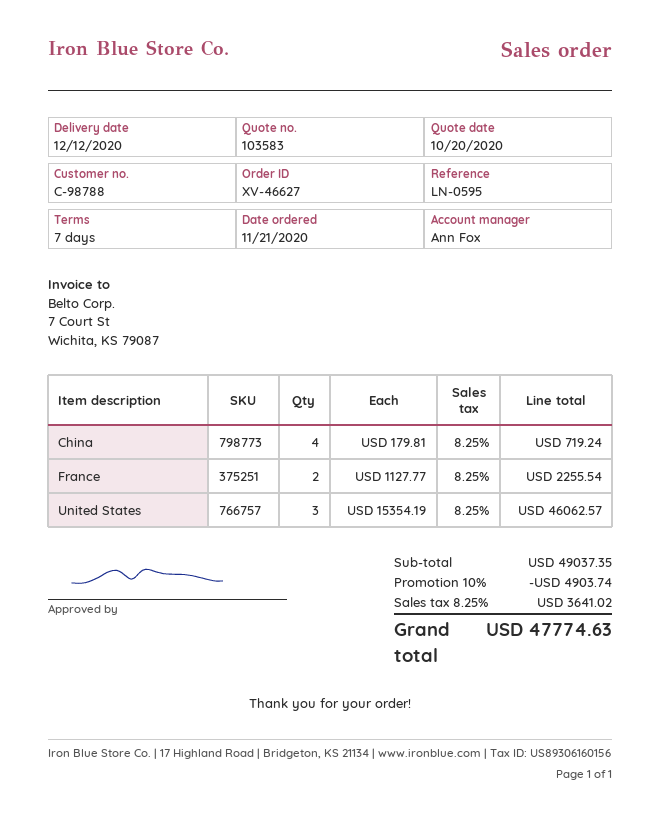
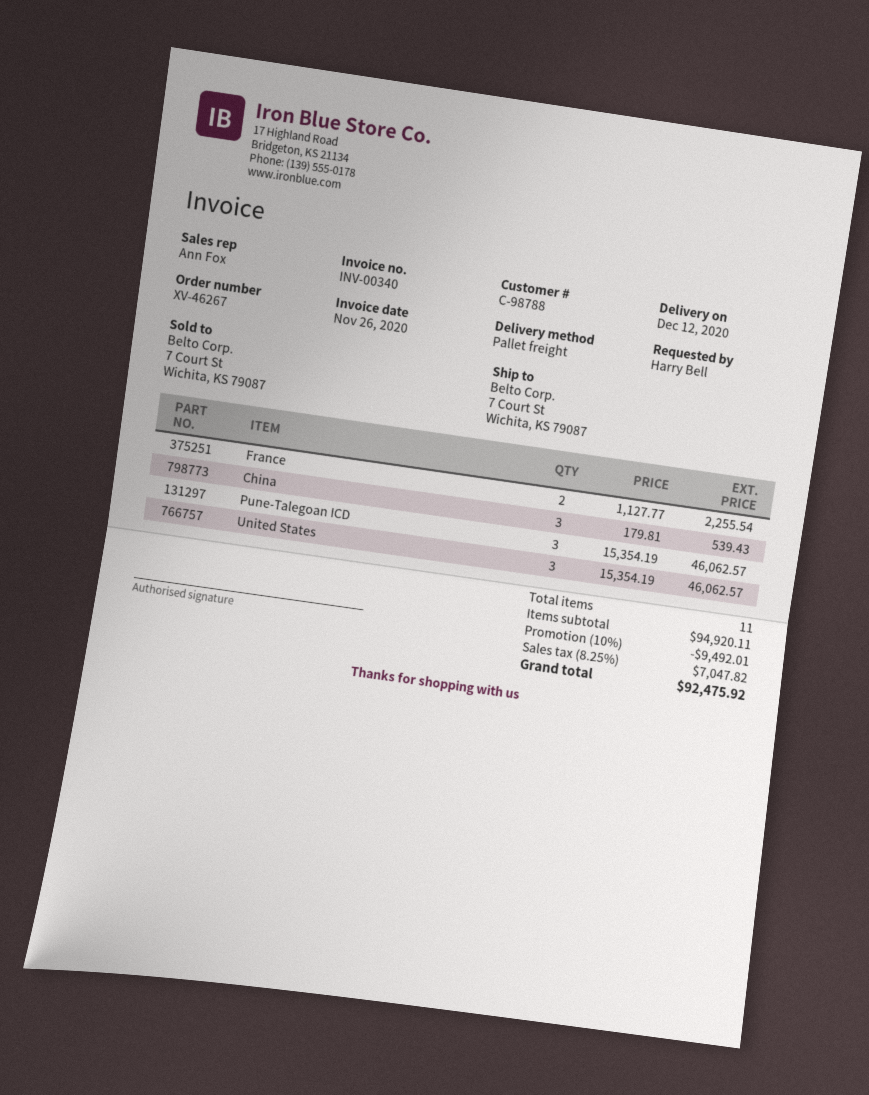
order number: XV-46627 -> XV-46267
China: 4 x 179.81 = 719.24 -> 3 x 179.81 = 539.43
Pune-Talegoan ICD: none -> 3 x 15354.19 = 46062.57
subtotal: 49037.35 -> 94920.11
discount: 10% = 4903.74 -> 10% = 9492.01
tax: 8.25% = 3641.02 -> 8.25% = 7047.82
total: 47774.63 -> 92475.92

